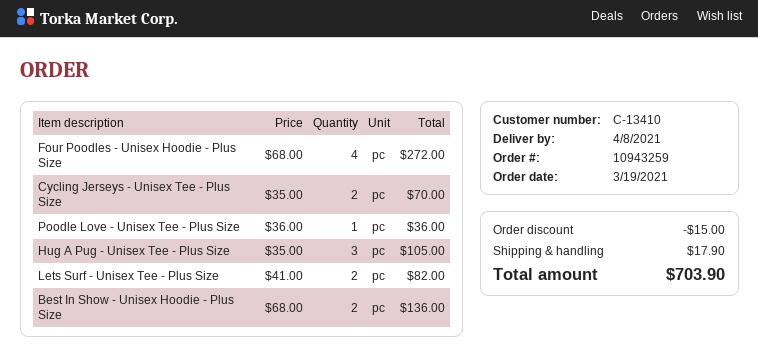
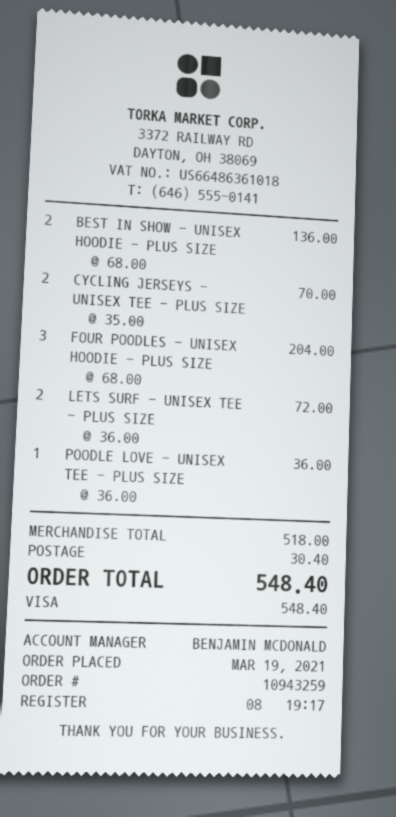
Four Poodles - Unisex Hoodie - Plus Size: 4 x 68.00 = 272.00 -> 3 x 68.00 = 204.00
Hug A Pug - Unisex Tee - Plus Size: 3 x 35.00 = 105.00 -> none
Lets Surf - Unisex Tee - Plus Size: 2 x 41.00 = 82.00 -> 2 x 36.00 = 72.00
discount: 15.00 -> none
shipping: 17.90 -> 30.40
total: 703.90 -> 548.40

